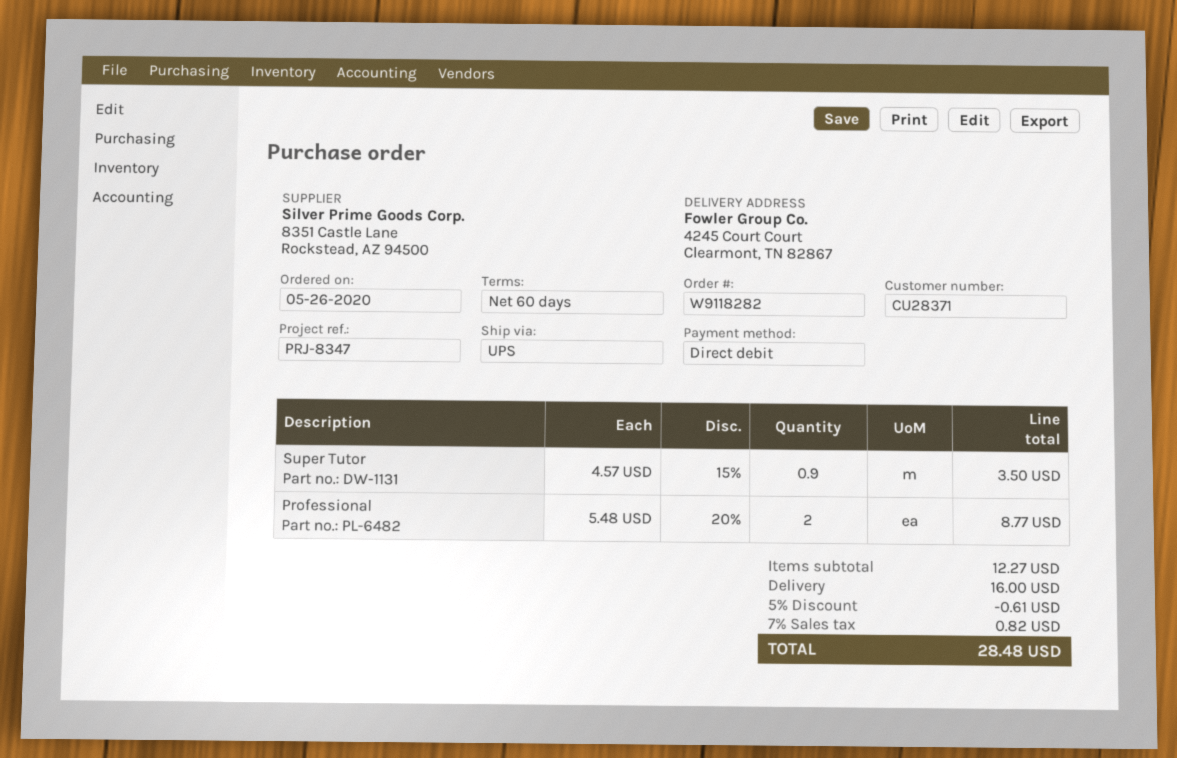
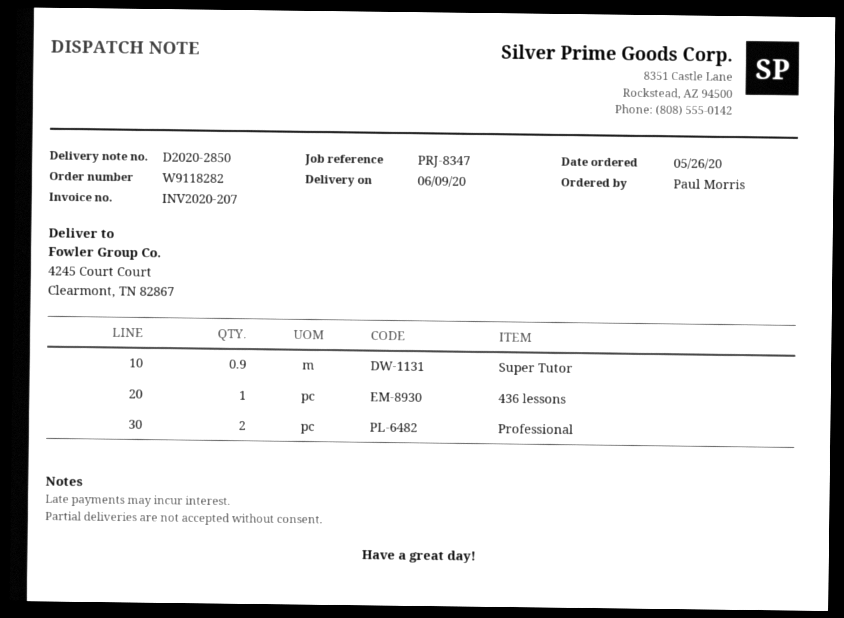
436 lessons: none -> 1

